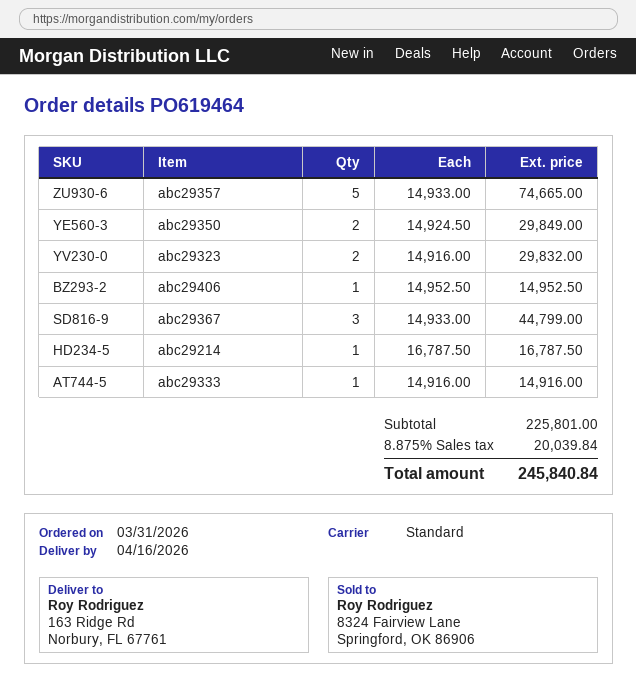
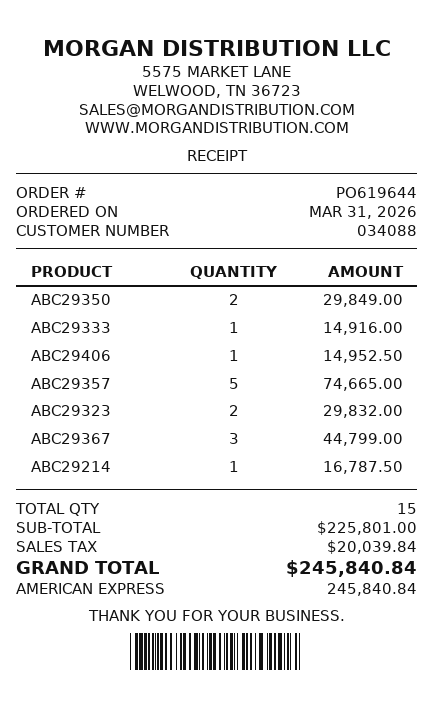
order number: PO619464 -> PO619644

